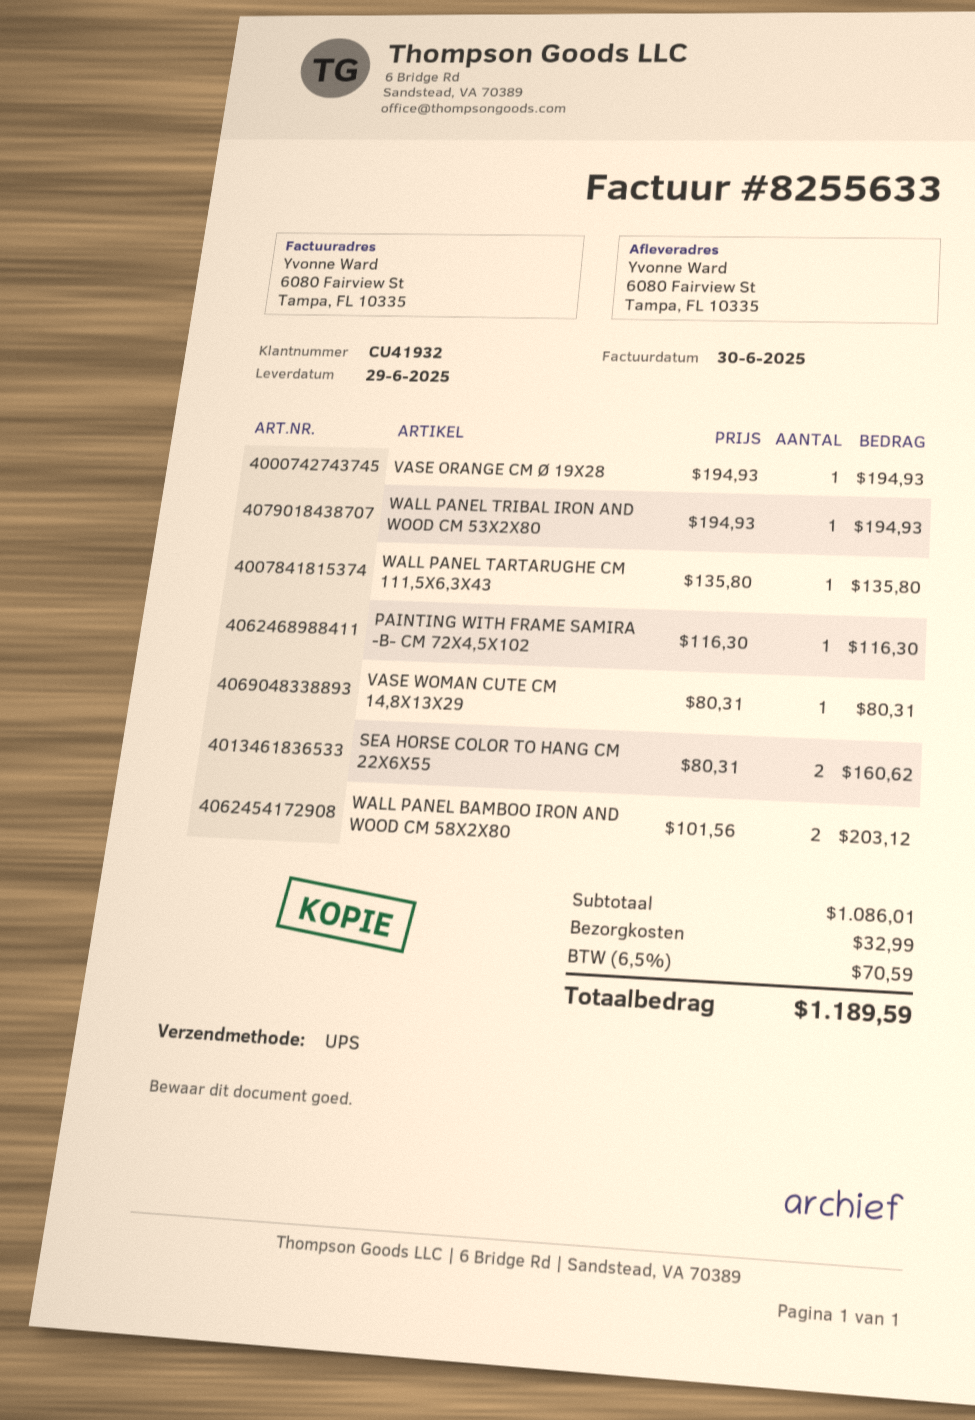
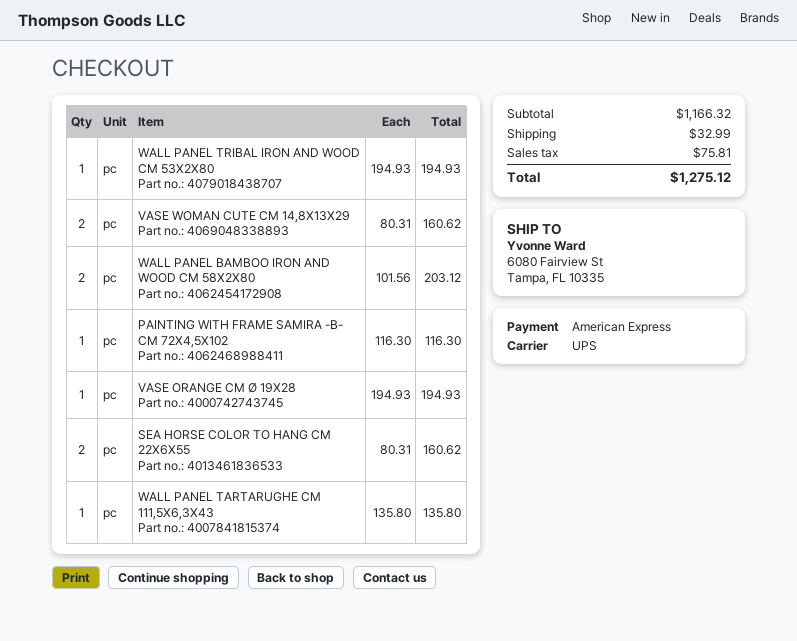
VASE WOMAN CUTE CM 14,8X13X29: 1 x 80.31 = 80.31 -> 2 x 80.31 = 160.62
subtotal: 1086.01 -> 1166.32
tax: 70.59 -> 75.81
total: 1189.59 -> 1275.12

